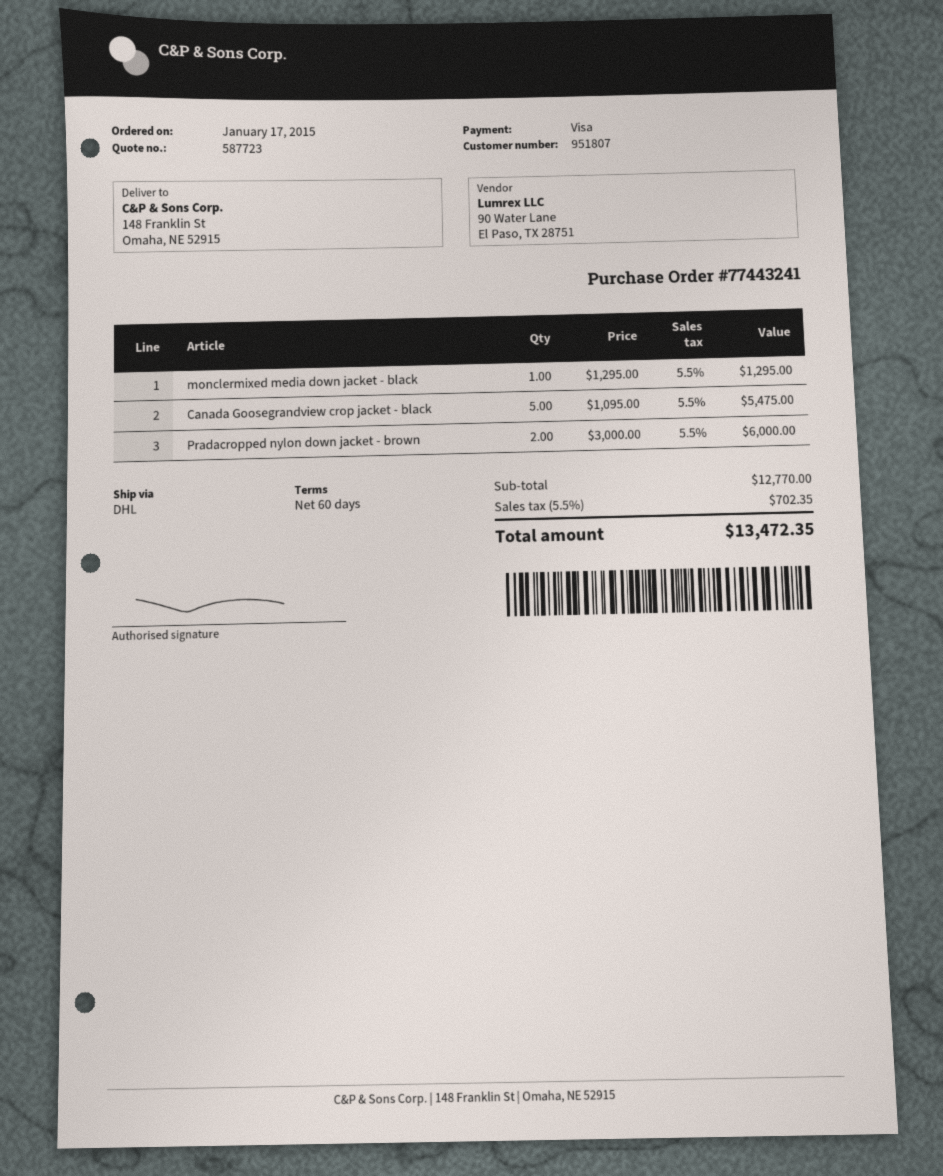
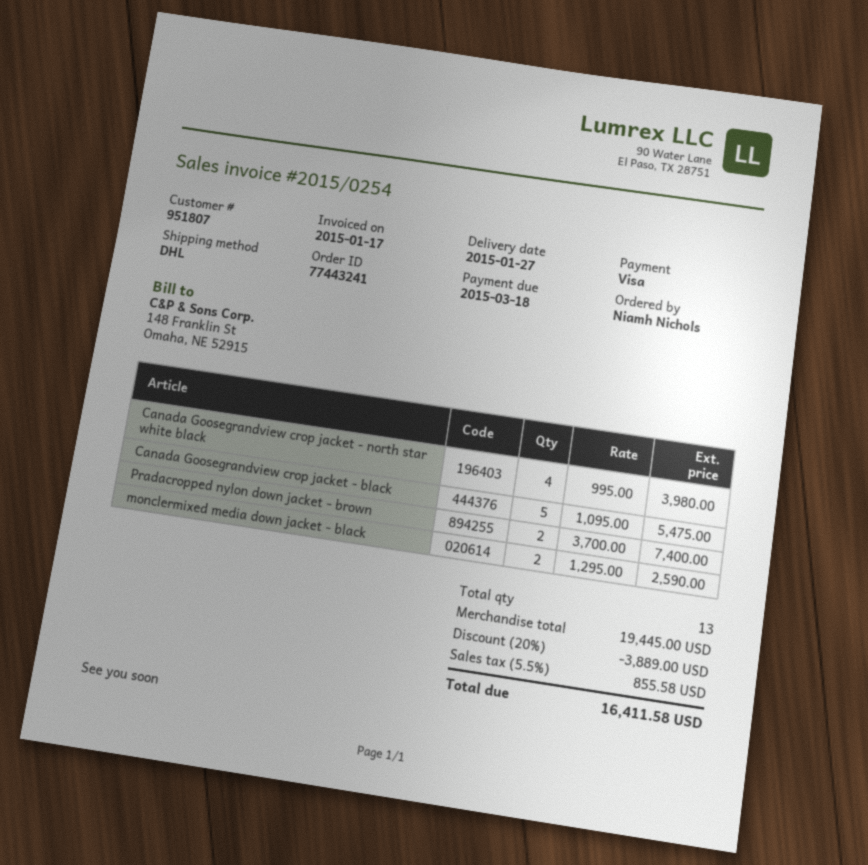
monclermixed media down jacket - black: 1 x 1295.00 = 1295.00 -> 2 x 1295.00 = 2590.00
Pradacropped nylon down jacket - brown: 2 x 3000.00 = 6000.00 -> 2 x 3700.00 = 7400.00
Canada Goosegrandview crop jacket - north star white black: none -> 4 x 995.00 = 3980.00
subtotal: 12770.00 -> 19445.00
discount: none -> 20% = 3889.00
tax: 5.5% = 702.35 -> 5.5% = 855.58
total: 13472.35 -> 16411.58

